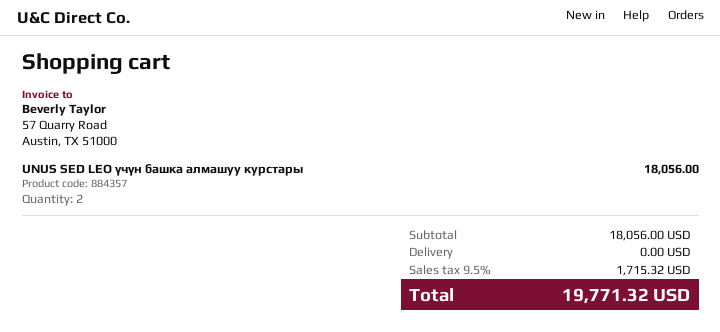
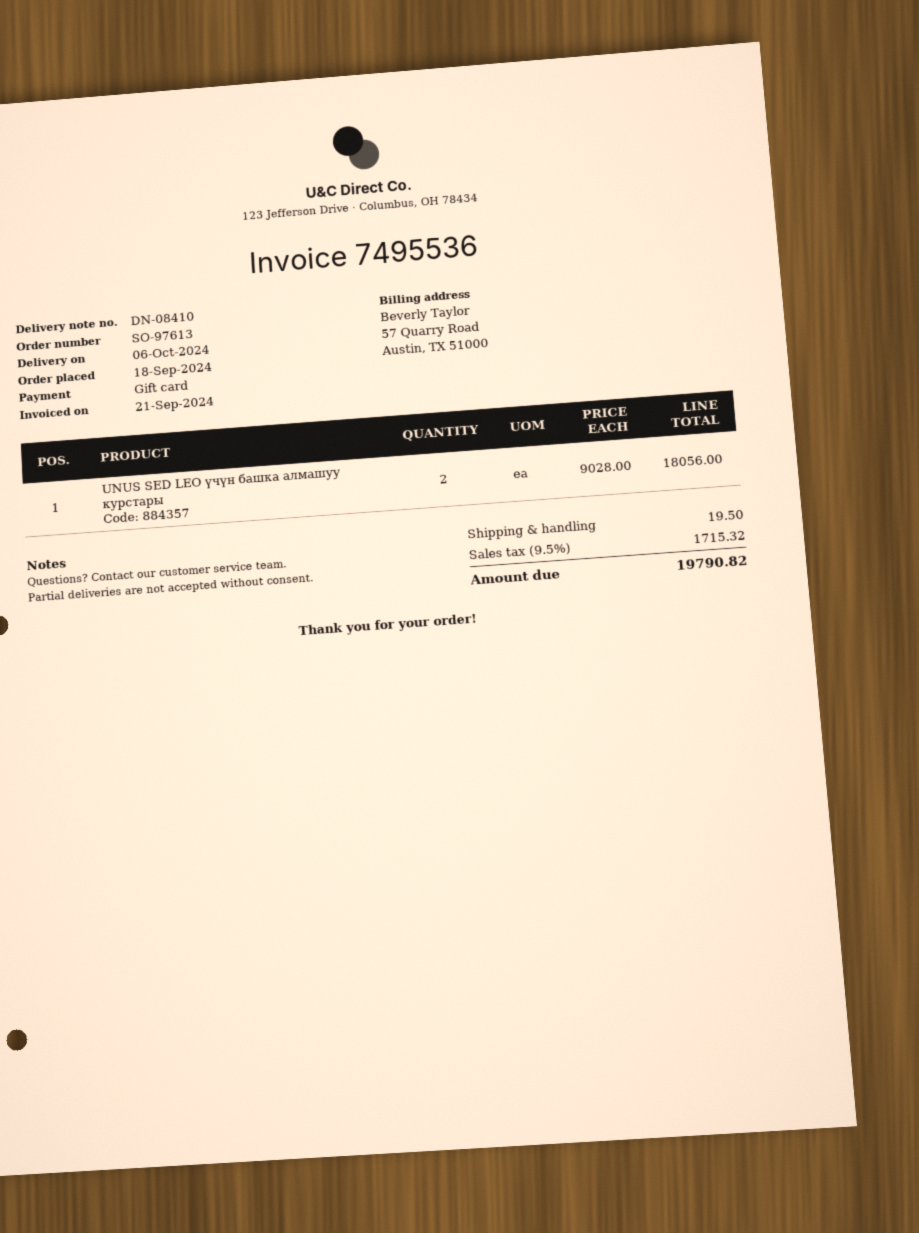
shipping: 0.00 -> 19.50
total: 19771.32 -> 19790.82

